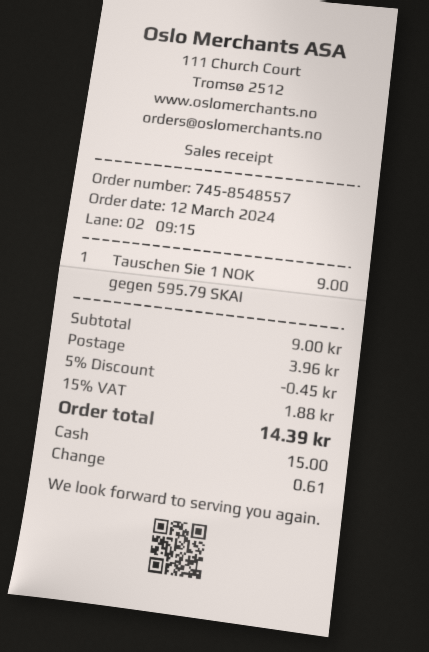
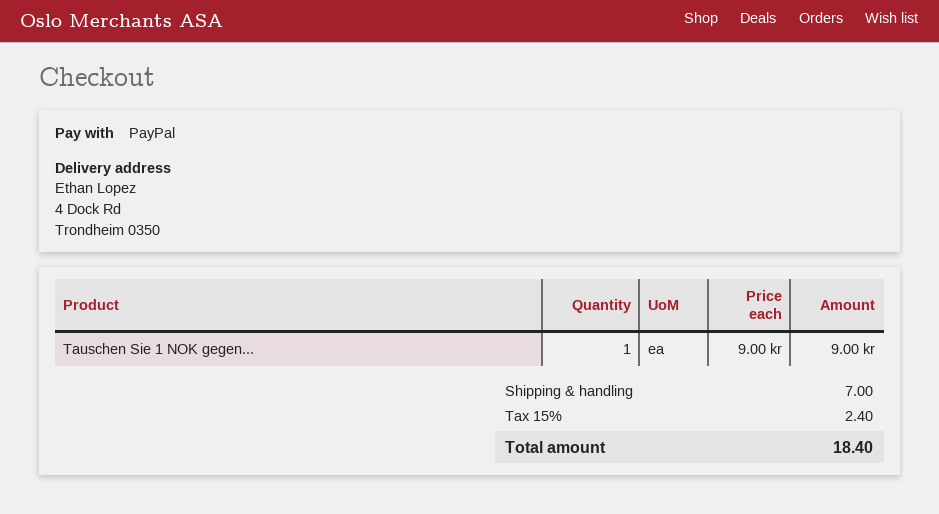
payment method: cash -> PayPal
discount: 5% = 0.45 -> none
shipping: 3.96 -> 7.00
tax: 15% = 1.88 -> 15% = 2.40
total: 14.39 -> 18.40

